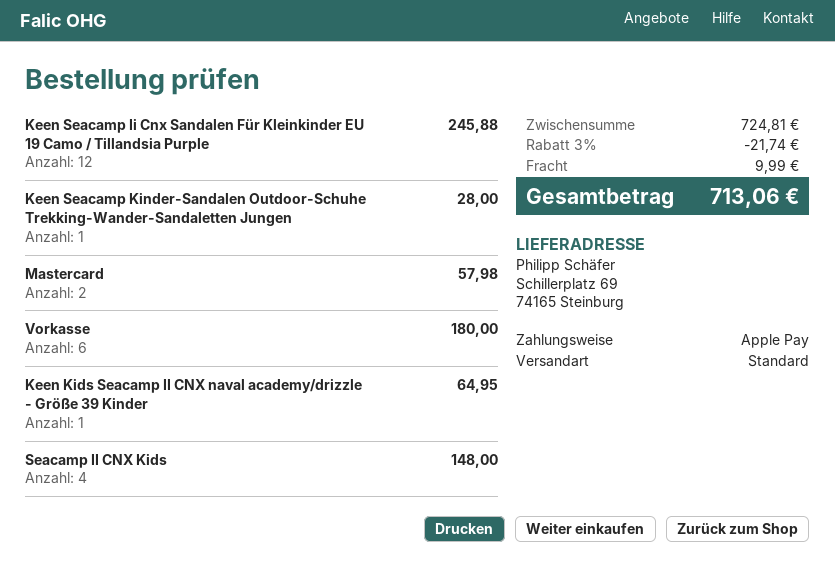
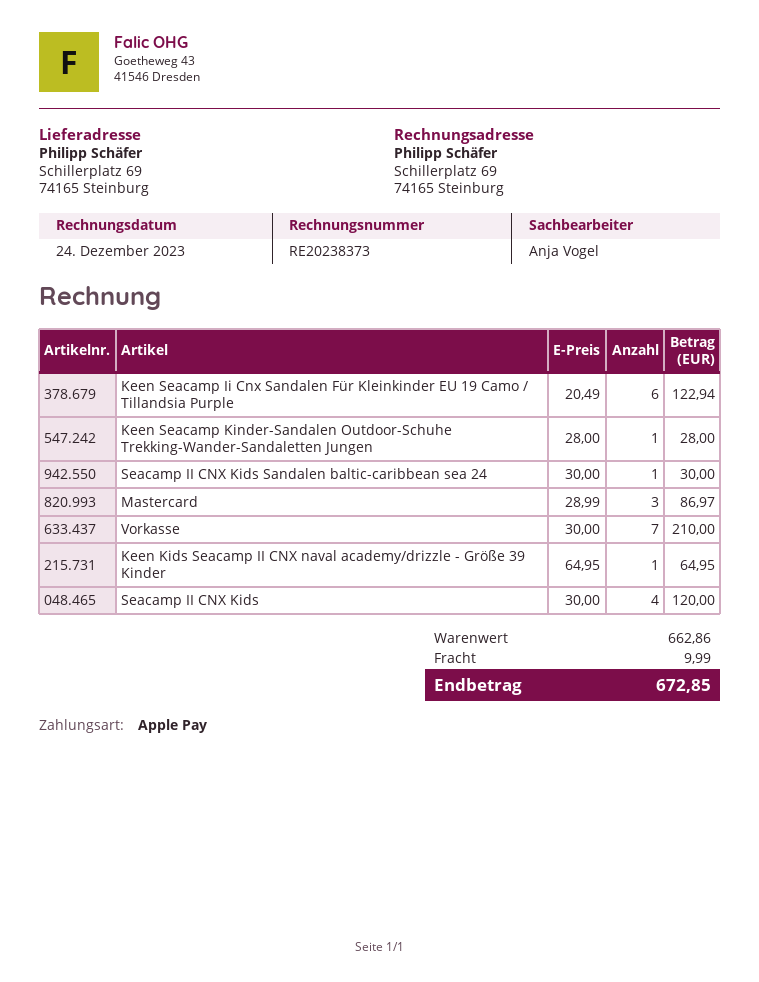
Keen Seacamp Ii Cnx Sandalen Für Kleinkinder EU 19 Camo / Tillandsia Purple: 12 for 245.88 -> 6 for 122.94
Mastercard: 2 for 57.98 -> 3 for 86.97
Vorkasse: 6 for 180.00 -> 7 for 210.00
Seacamp II CNX Kids: 4 for 148.00 -> 4 for 120.00
Seacamp II CNX Kids Sandalen baltic-caribbean sea 24: none -> 1 for 30.00
subtotal: 724.81 -> 662.86
discount: 3% = 21.74 -> none
total: 713.06 -> 672.85

